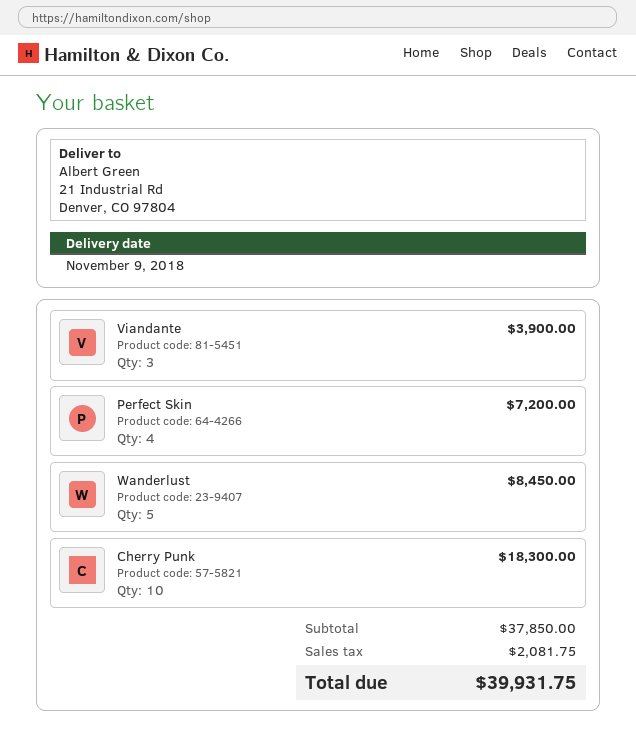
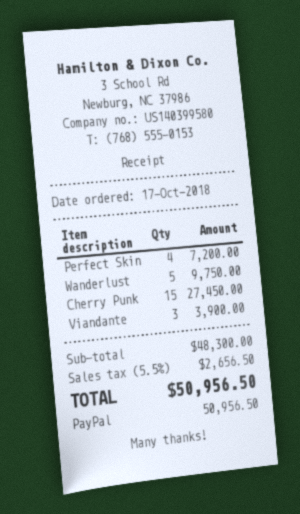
Wanderlust: 5 for 8450.00 -> 5 for 9750.00
Cherry Punk: 10 for 18300.00 -> 15 for 27450.00
subtotal: 37850.00 -> 48300.00
tax: 2081.75 -> 2656.50
total: 39931.75 -> 50956.50

